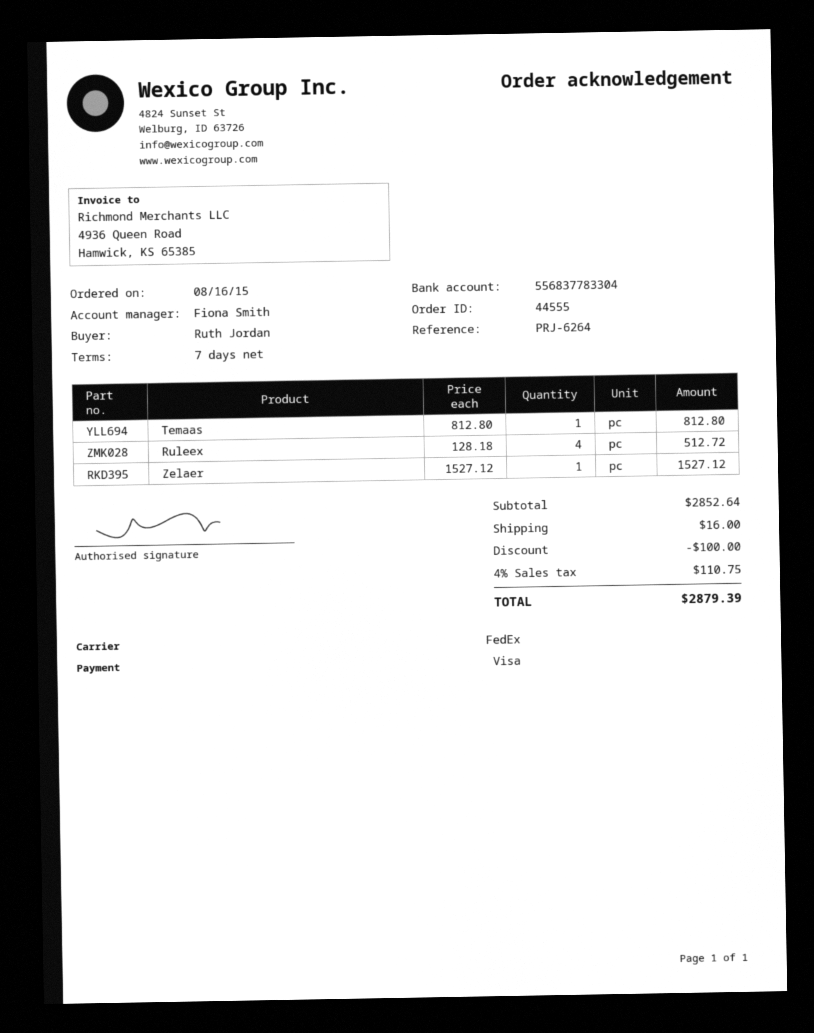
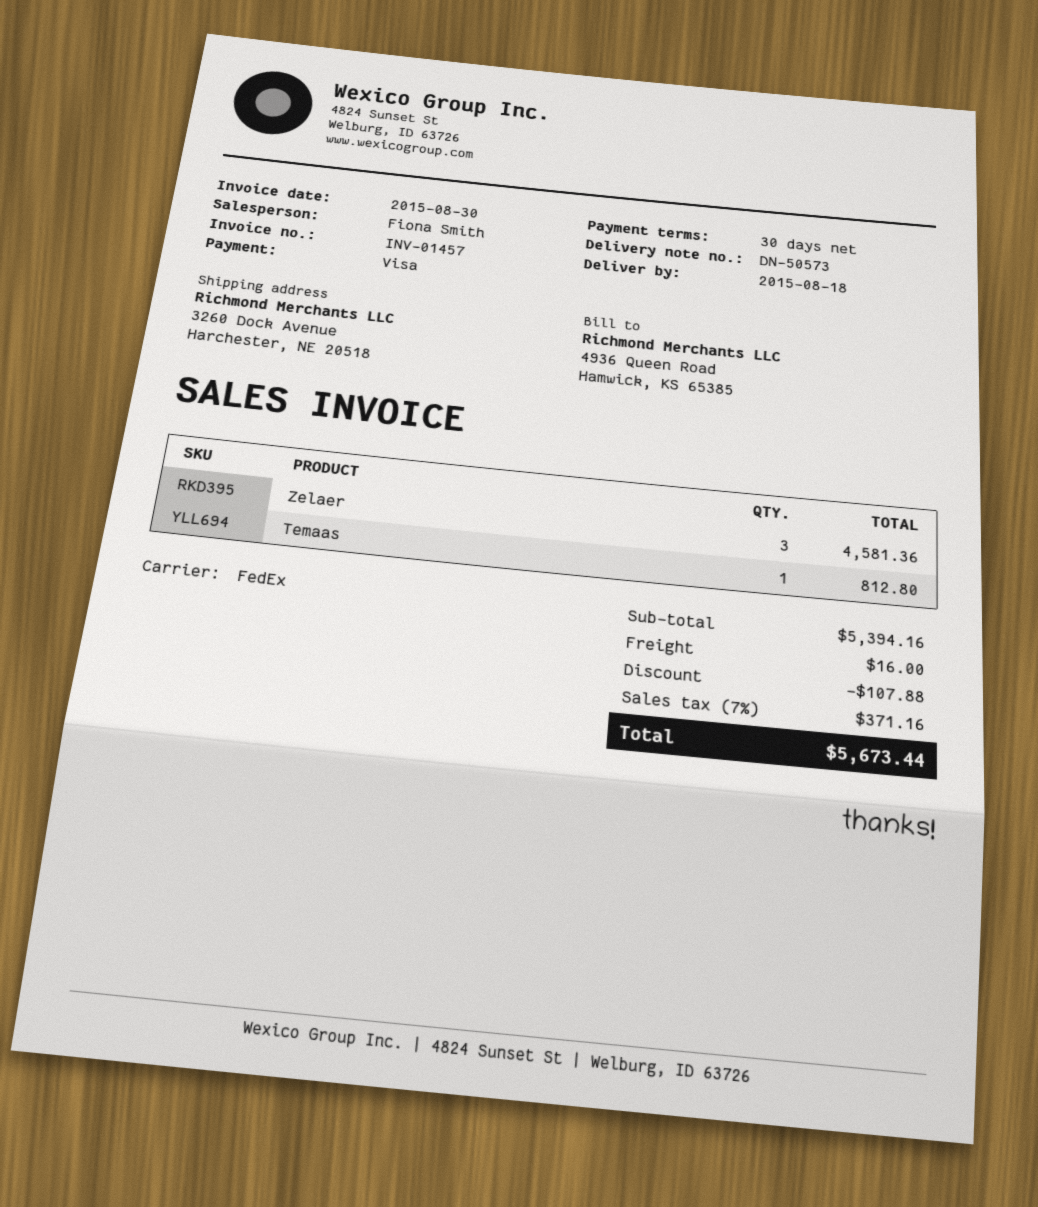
payment terms: 7 days -> 30 days
Ruleex: 4 for 512.72 -> none
Zelaer: 1 for 1527.12 -> 3 for 4581.36
subtotal: 2852.64 -> 5394.16
discount: 100.00 -> 107.88
tax: 4% = 110.75 -> 7% = 371.16
total: 2879.39 -> 5673.44

